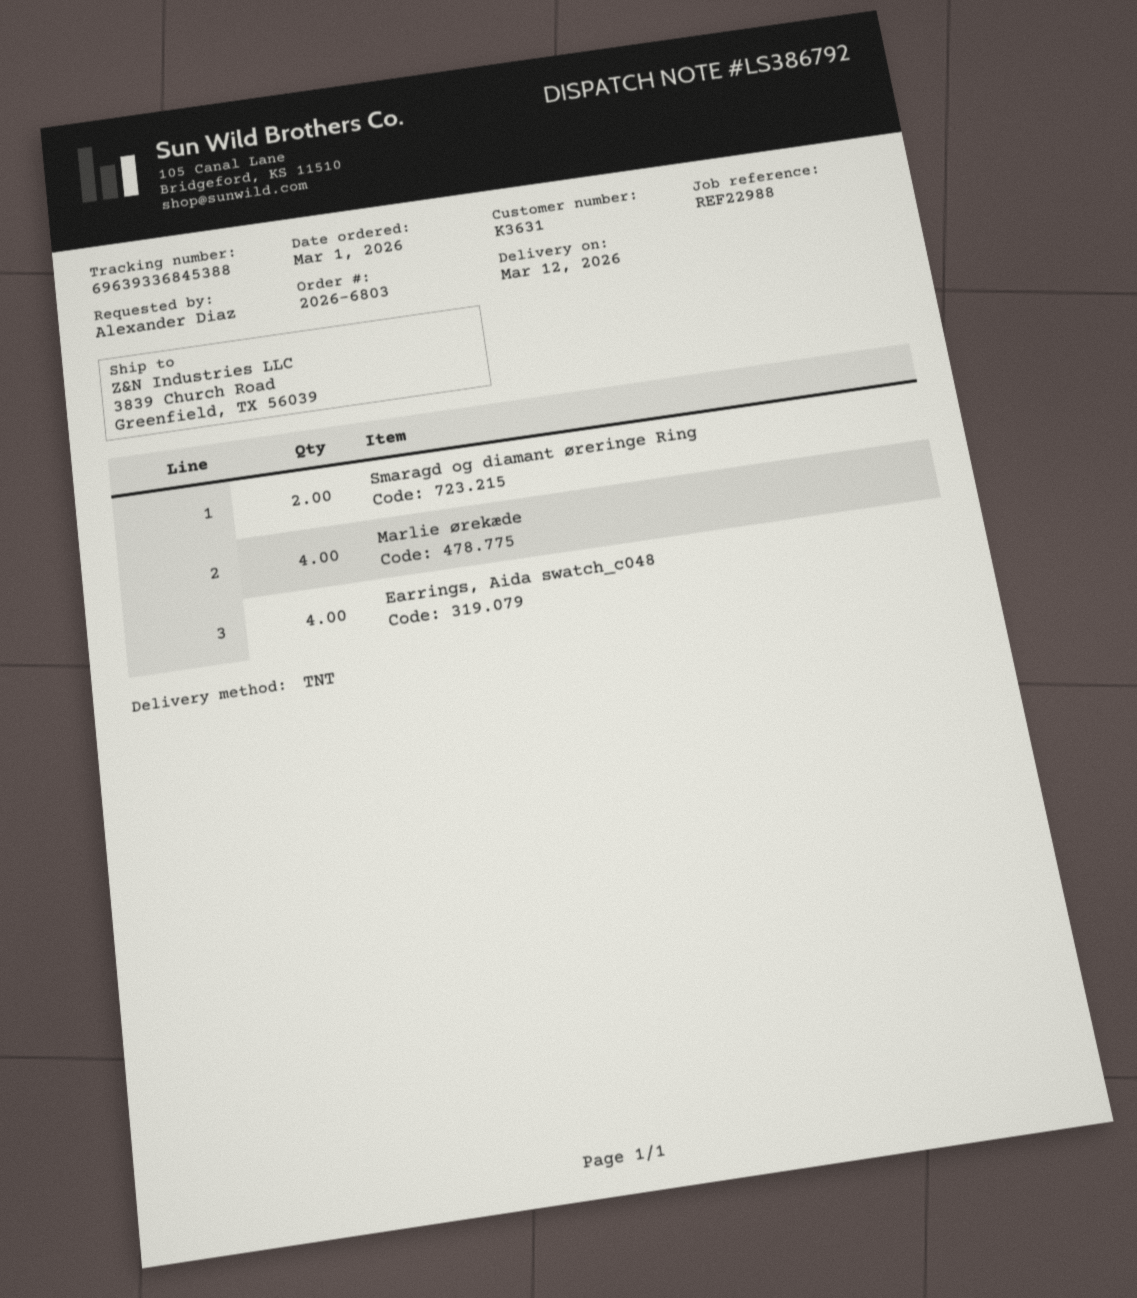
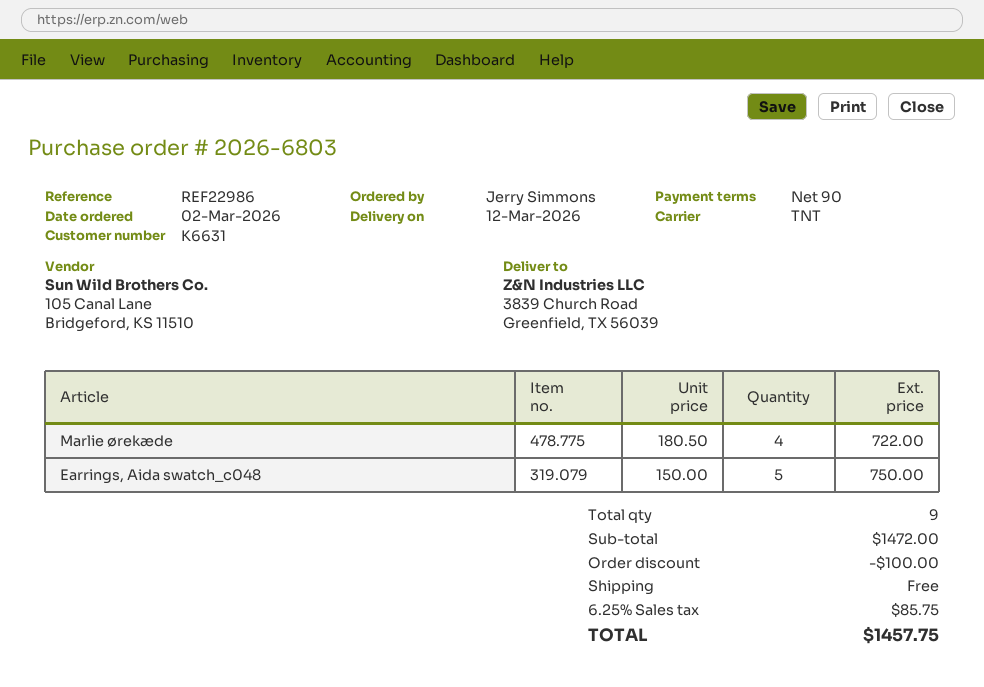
order date: 2026-03-01 -> 2026-03-02
customer number: K3631 -> K6631
reference: REF22988 -> REF22986
ordered by: Alexander Diaz -> Jerry Simmons
Smaragd og diamant øreringe Ring: 2 -> none
Earrings, Aida swatch_c048: 4 -> 5

